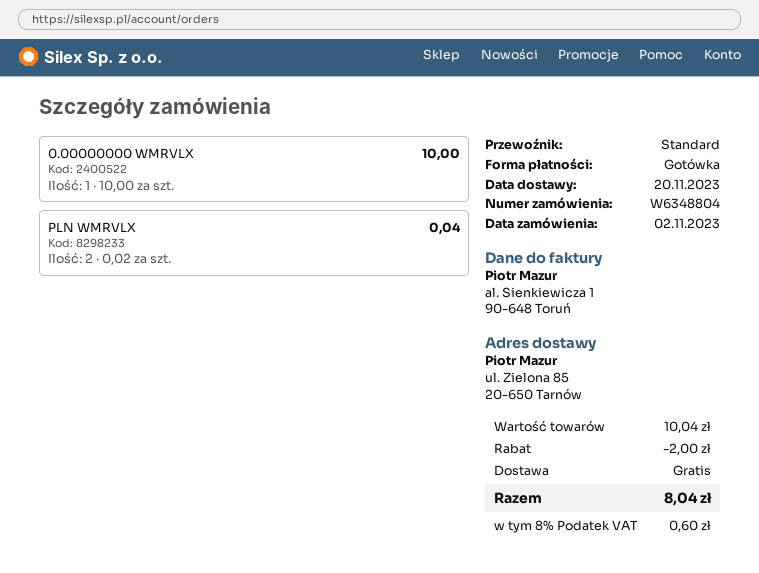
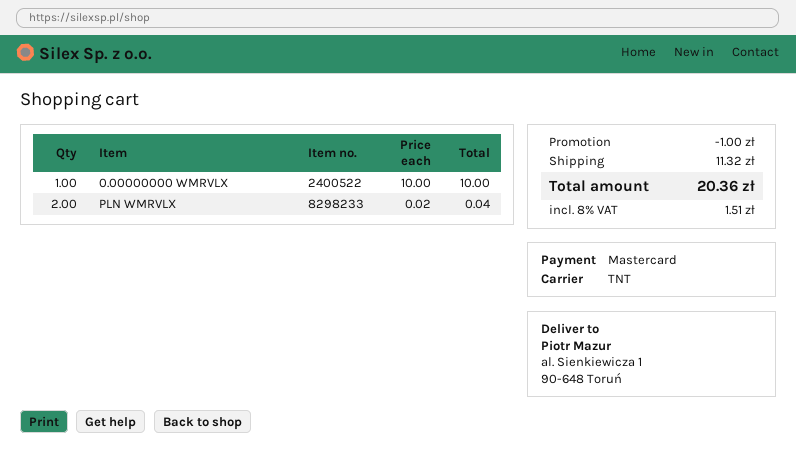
payment method: cash -> Mastercard
shipping method: standard -> TNT
ship to: ul. Zielona 85, 20-650 Tarnów -> al. Sienkiewicza 1, 90-648 Toruń
discount: 2.00 -> 1.00
shipping: 0.00 -> 11.32
tax: 8% = 0.60 -> 8% = 1.51
total: 8.04 -> 20.36

